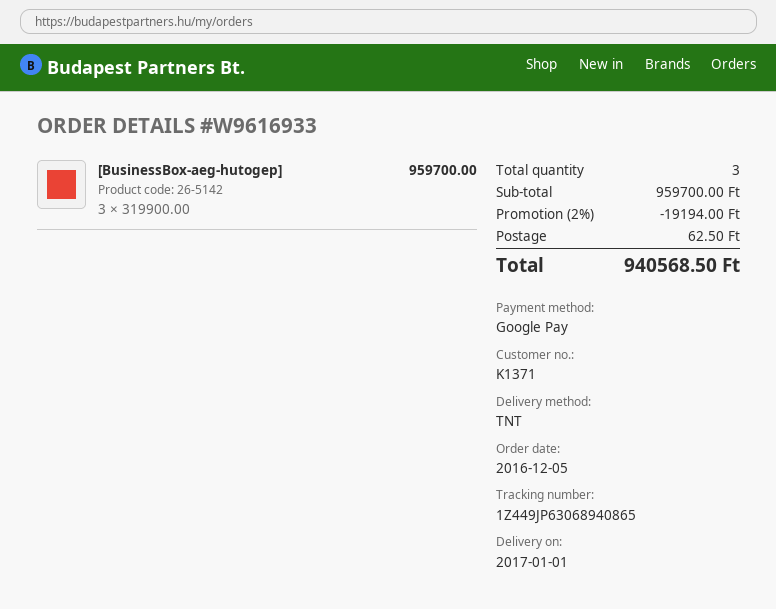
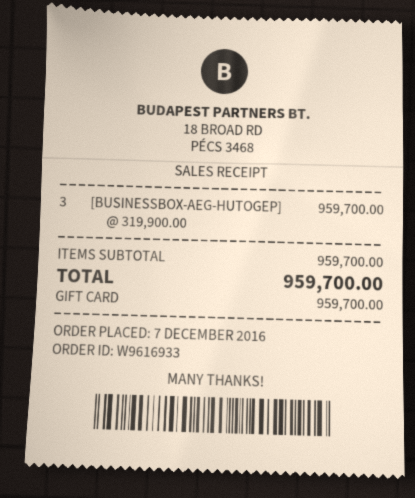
order date: 2016-12-05 -> 2016-12-07
payment method: Google Pay -> gift card
discount: 2% = 19194.00 -> none
shipping: 62.50 -> none
total: 940568.50 -> 959700.00

